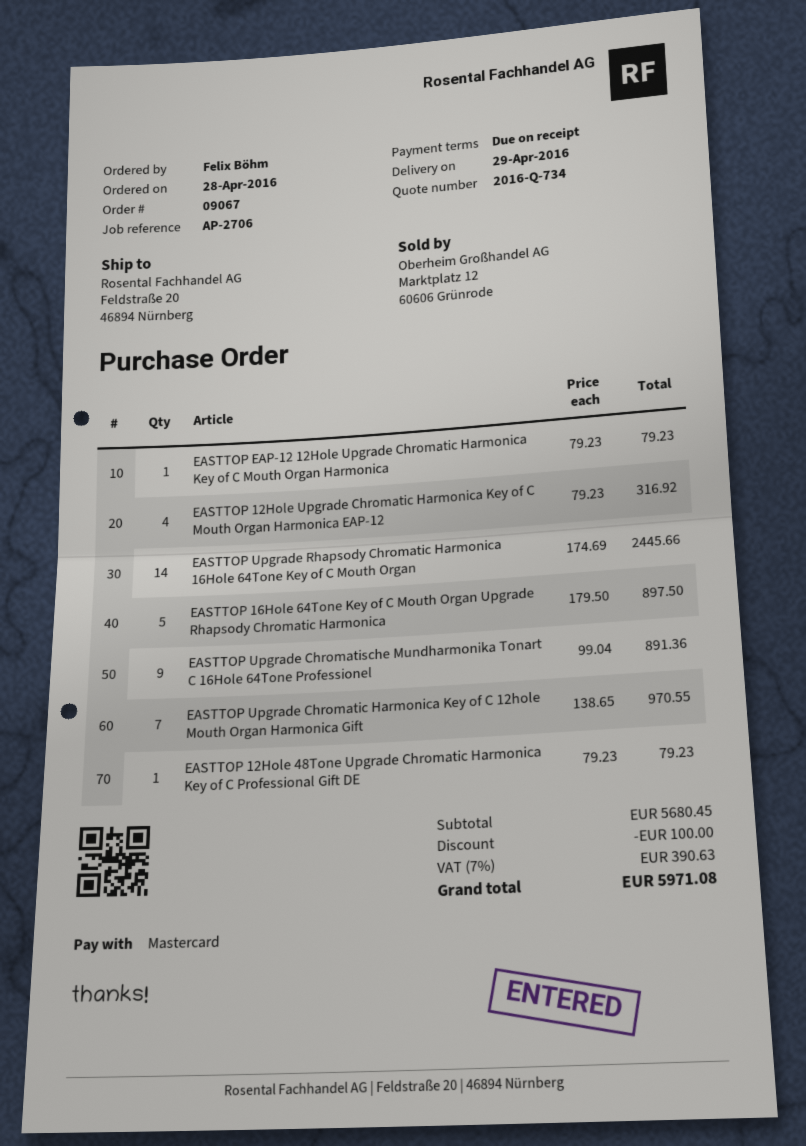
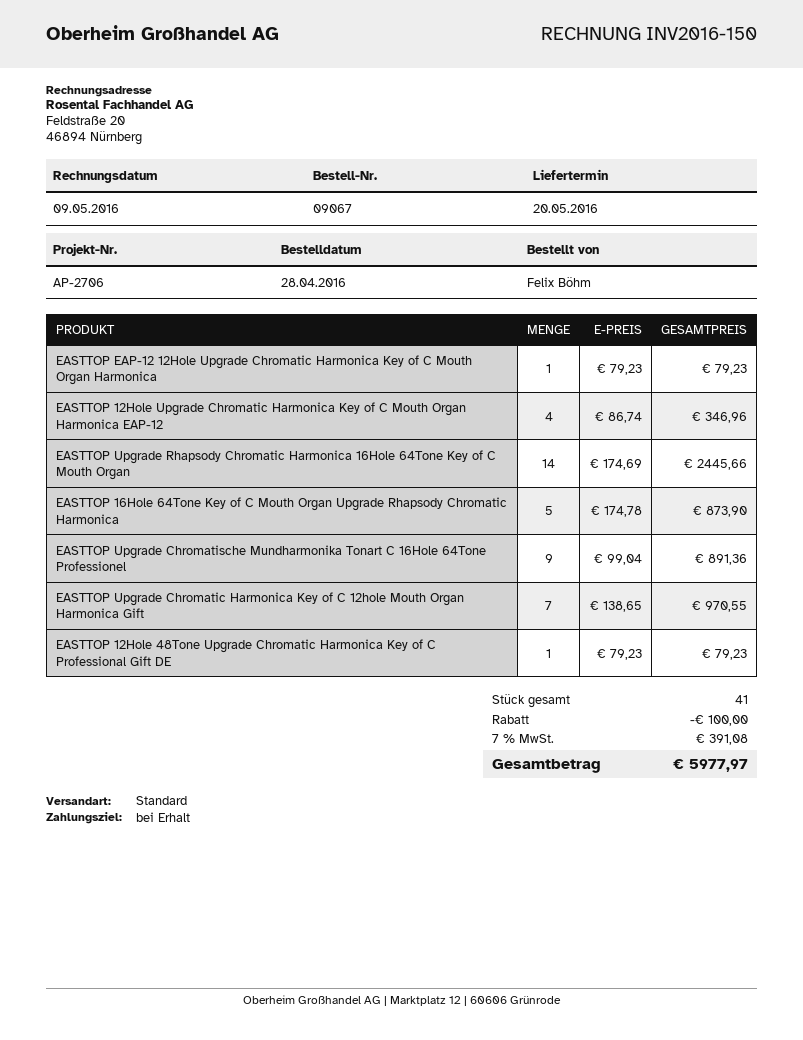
delivery date: 2016-04-29 -> 2016-05-20
EASTTOP 12Hole Upgrade Chromatic Harmonica Key of C Mouth Organ Harmonica EAP-12: 4 x 79.23 = 316.92 -> 4 x 86.74 = 346.96
EASTTOP 16Hole 64Tone Key of C Mouth Organ Upgrade Rhapsody Chromatic Harmonica: 5 x 179.50 = 897.50 -> 5 x 174.78 = 873.90
tax: 7% = 390.63 -> 7% = 391.08
total: 5971.08 -> 5977.97

